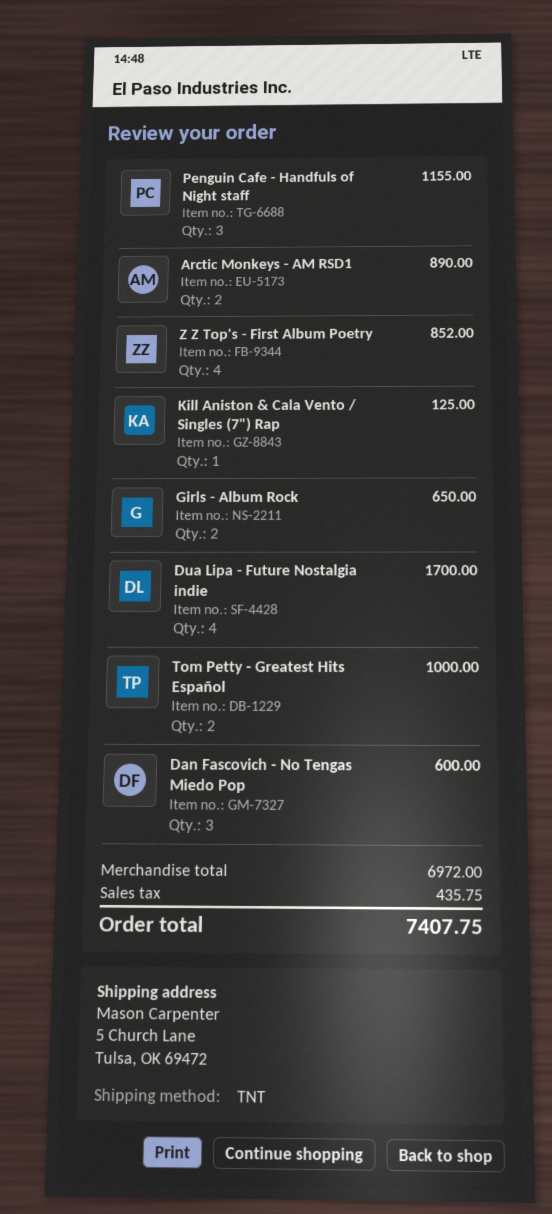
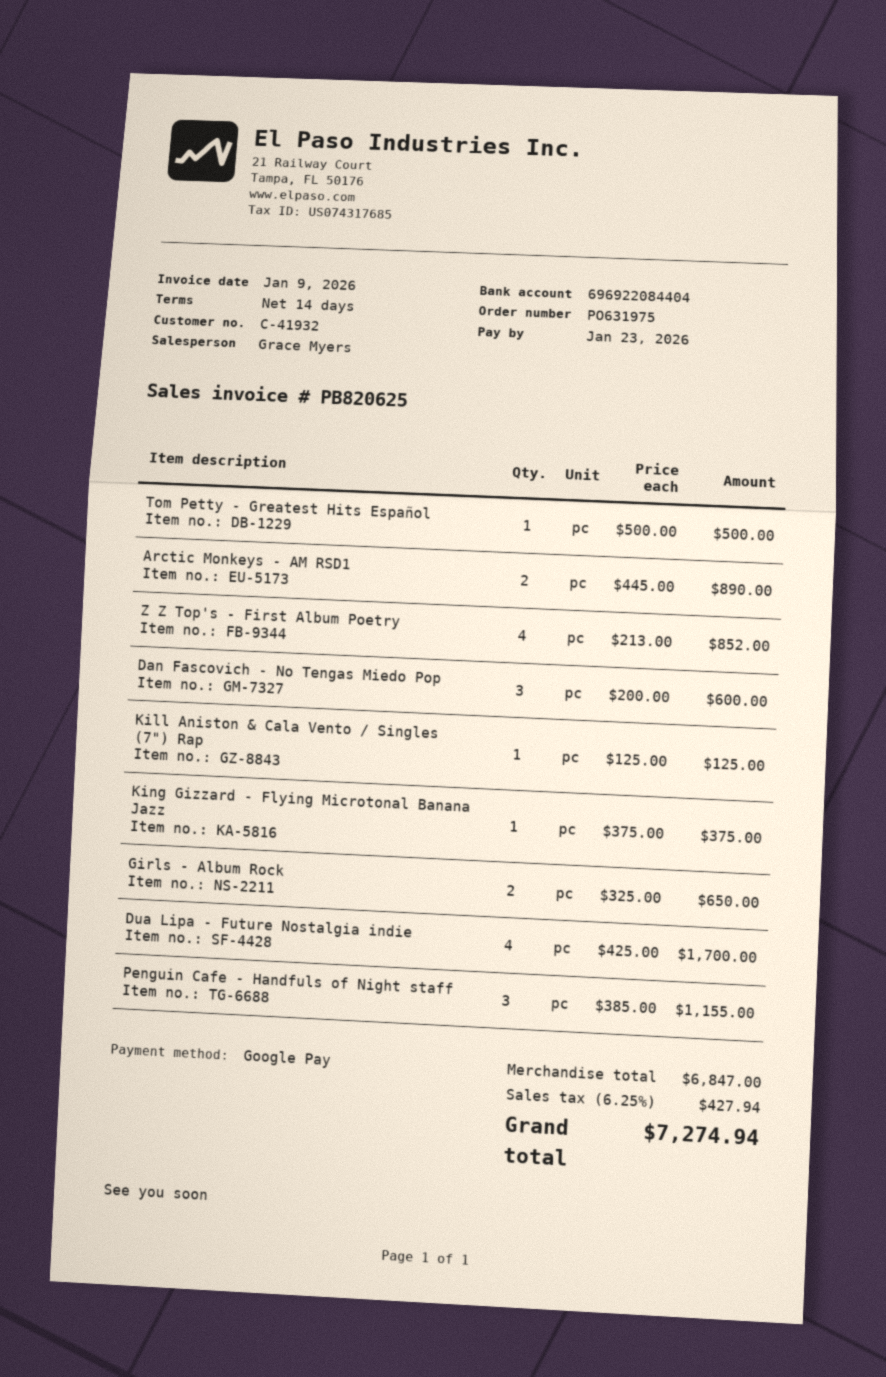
Tom Petty - Greatest Hits Español: 2 for 1000.00 -> 1 for 500.00
King Gizzard - Flying Microtonal Banana Jazz: none -> 1 for 375.00
subtotal: 6972.00 -> 6847.00
tax: 435.75 -> 427.94
total: 7407.75 -> 7274.94

